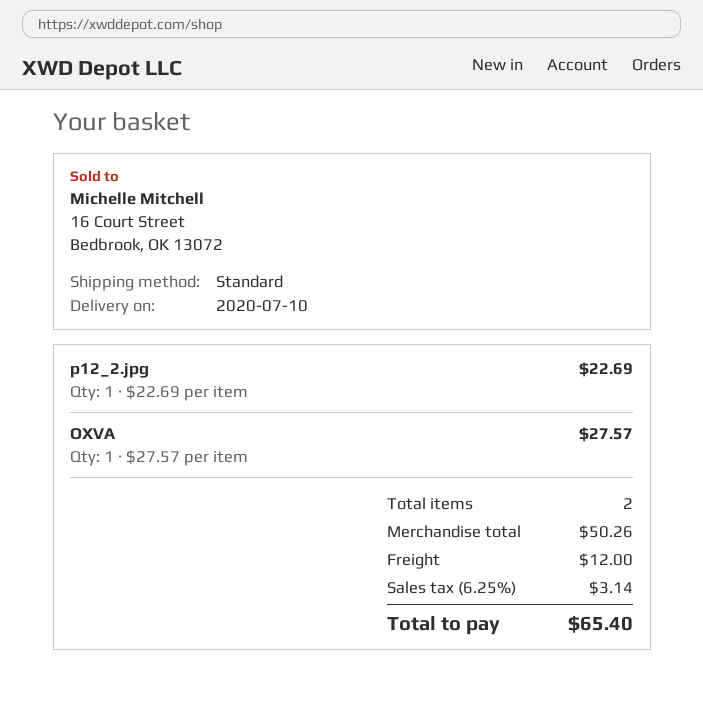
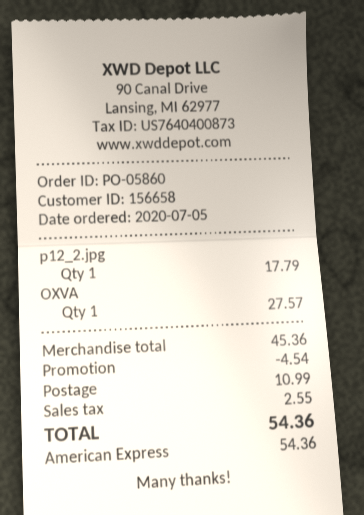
p12_2.jpg: 1 for 22.69 -> 1 for 17.79
subtotal: 50.26 -> 45.36
discount: none -> 4.54
shipping: 12.00 -> 10.99
tax: 3.14 -> 2.55
total: 65.40 -> 54.36

